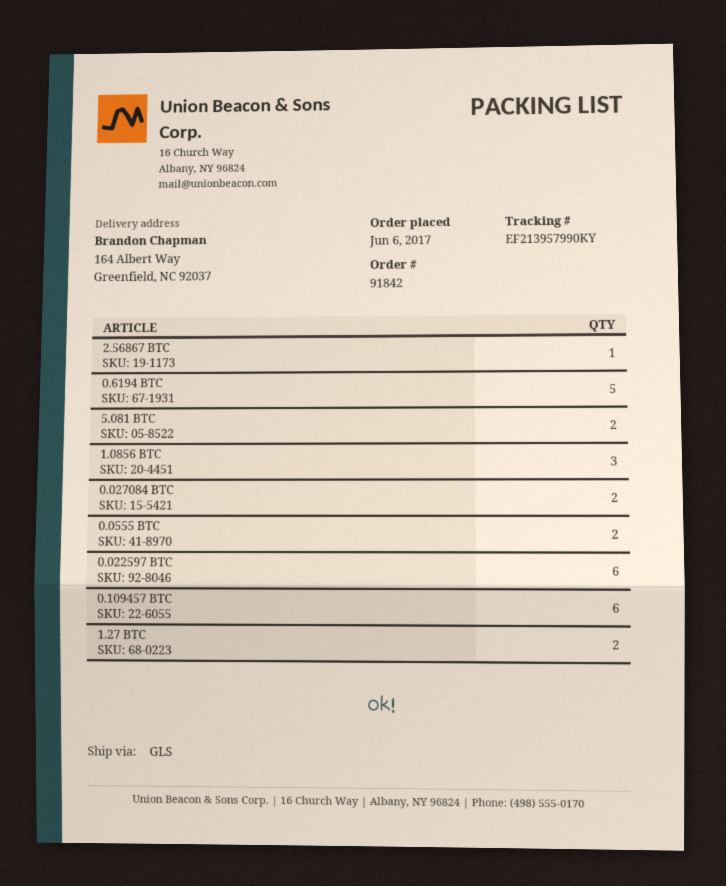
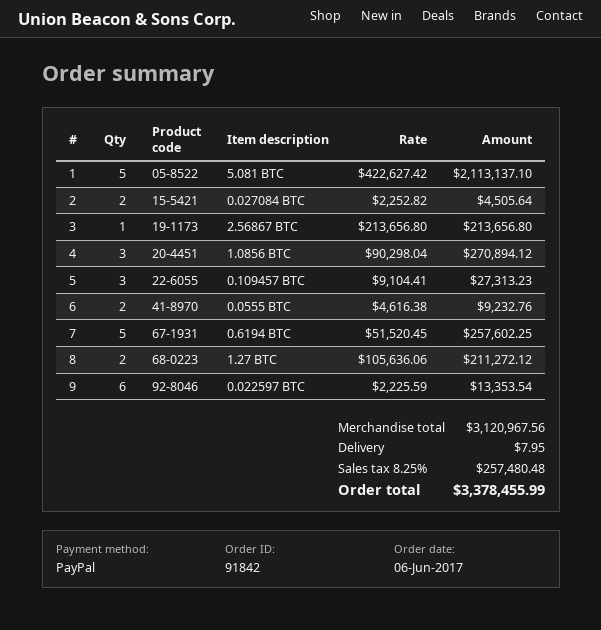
5.081 BTC: 2 -> 5
0.109457 BTC: 6 -> 3

